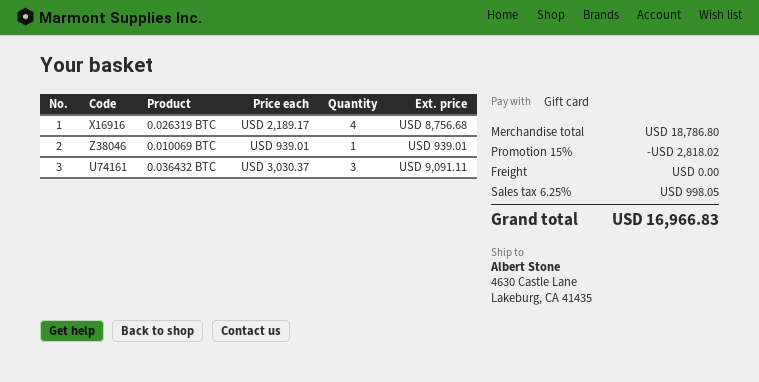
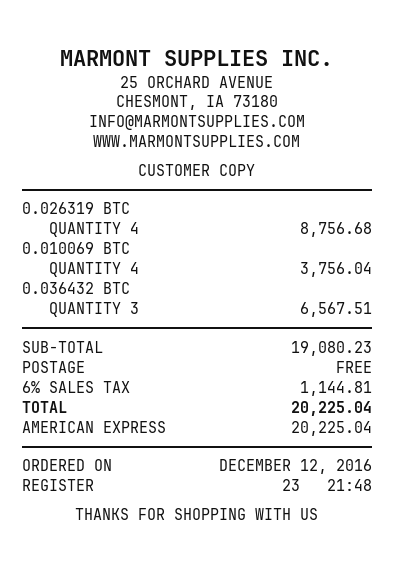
payment method: gift card -> American Express
0.010069 BTC: 1 for 939.01 -> 4 for 3756.04
0.036432 BTC: 3 for 9091.11 -> 3 for 6567.51
subtotal: 18786.80 -> 19080.23
discount: 15% = 2818.02 -> none
tax: 6.25% = 998.05 -> 6% = 1144.81
total: 16966.83 -> 20225.04

